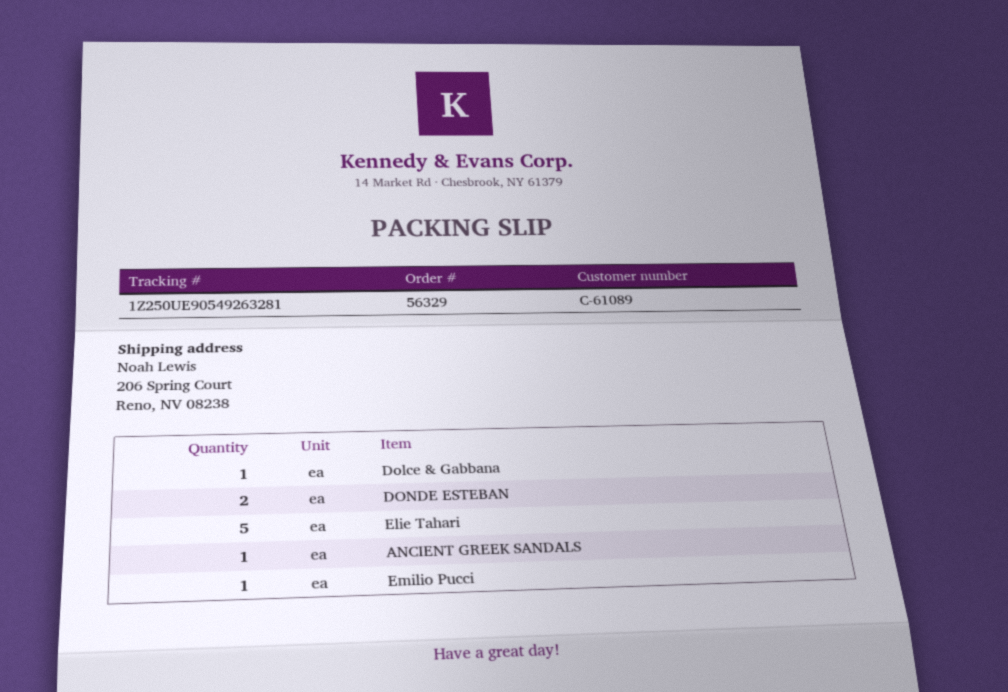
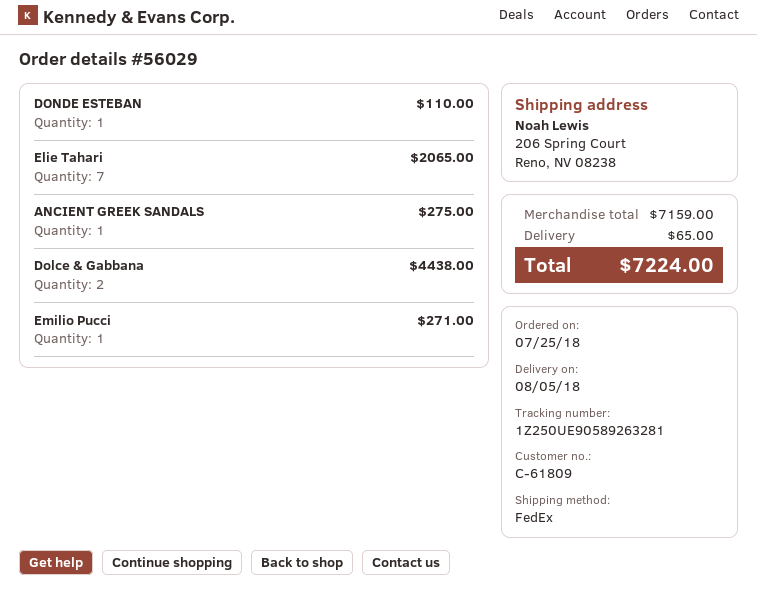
order number: 56329 -> 56029
customer number: C-61089 -> C-61809
tracking number: 1Z250UE90549263281 -> 1Z250UE90589263281
Dolce & Gabbana: 1 -> 2
DONDE ESTEBAN: 2 -> 1
Elie Tahari: 5 -> 7

